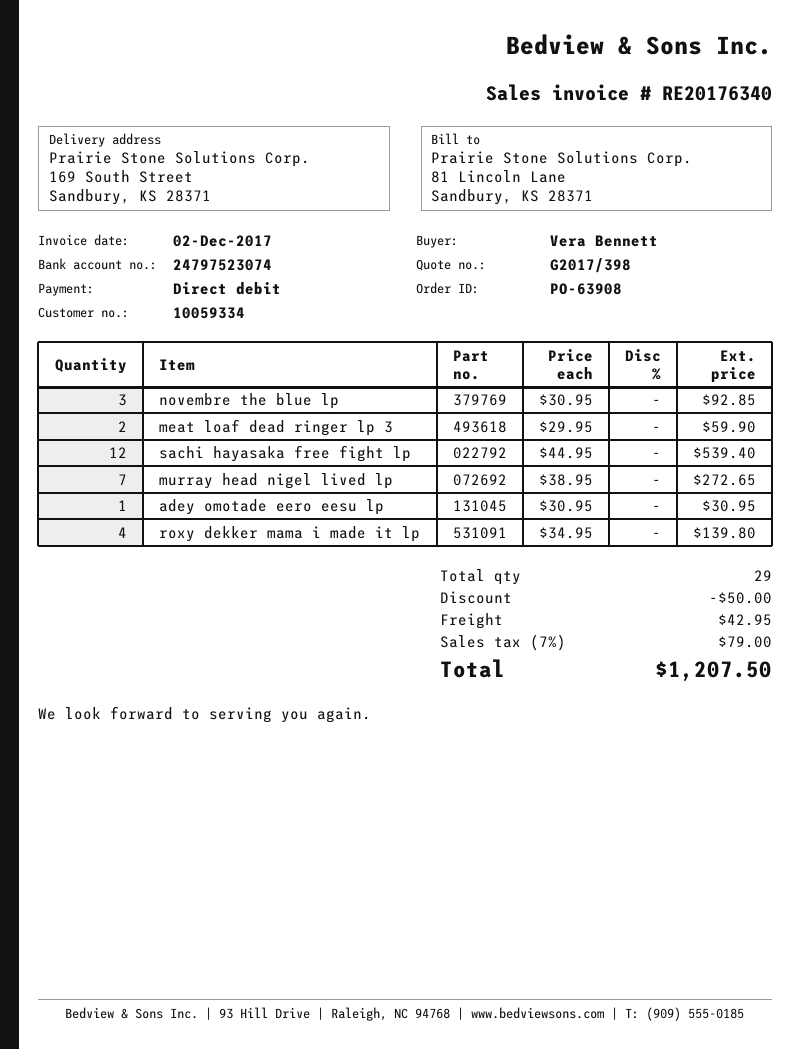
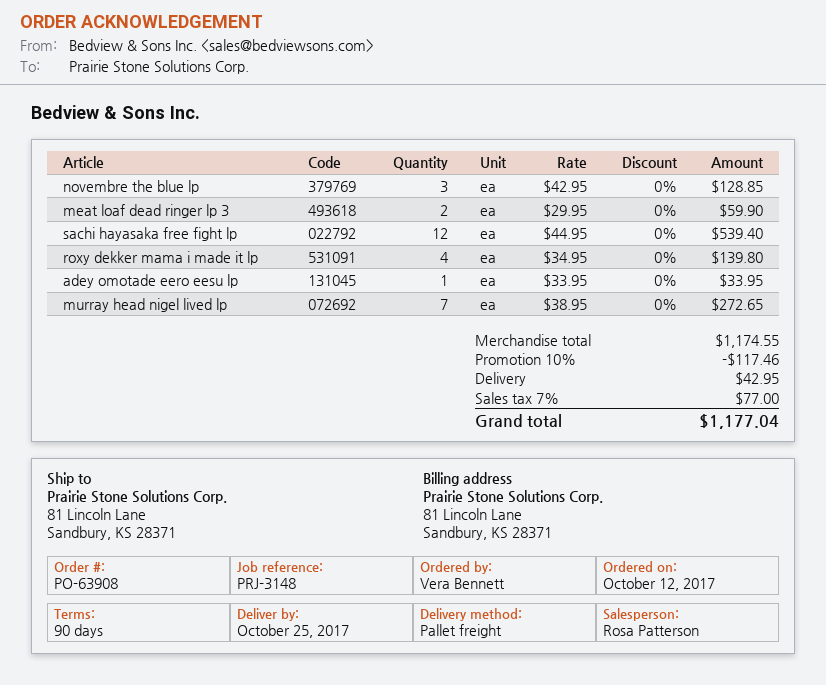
ship to: 169 South Street, Sandbury, KS 28371 -> 81 Lincoln Lane, Sandbury, KS 28371
novembre the blue lp: 3 x 30.95 = 92.85 -> 3 x 42.95 = 128.85
adey omotade eero eesu lp: 1 x 30.95 = 30.95 -> 1 x 33.95 = 33.95
discount: 50.00 -> 117.46
tax: 7% = 79.00 -> 7% = 77.00
total: 1207.50 -> 1177.04

